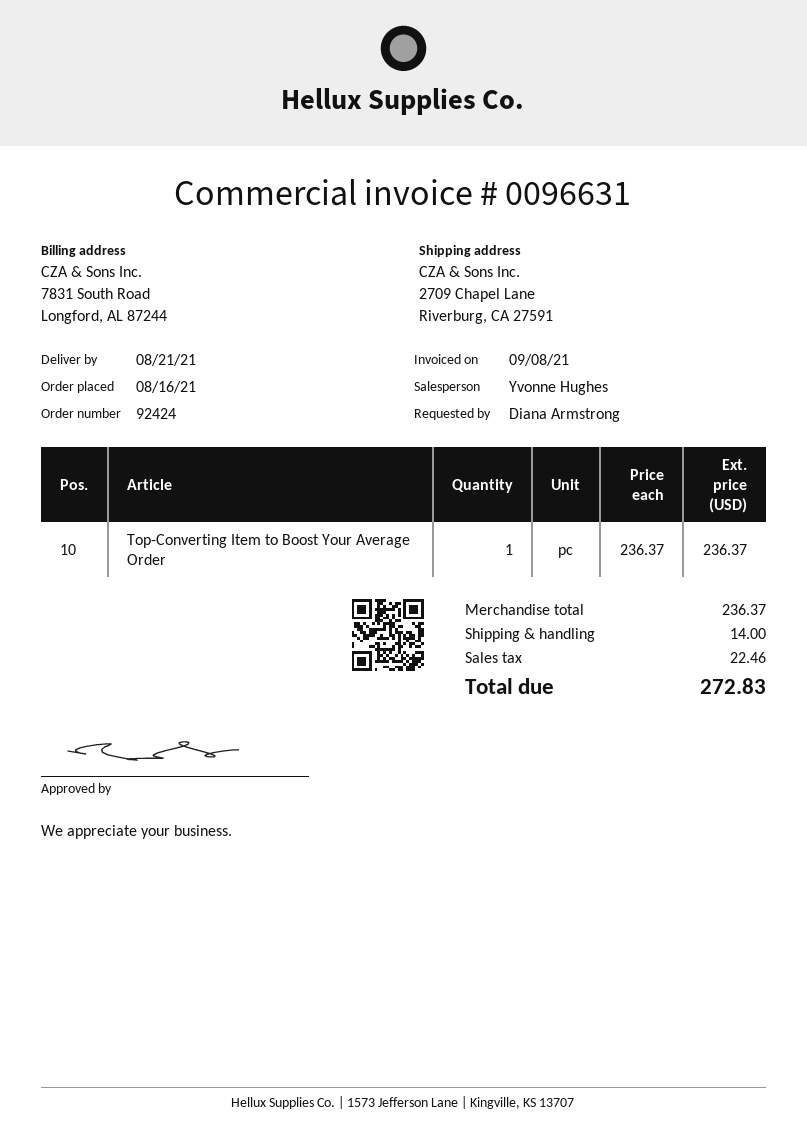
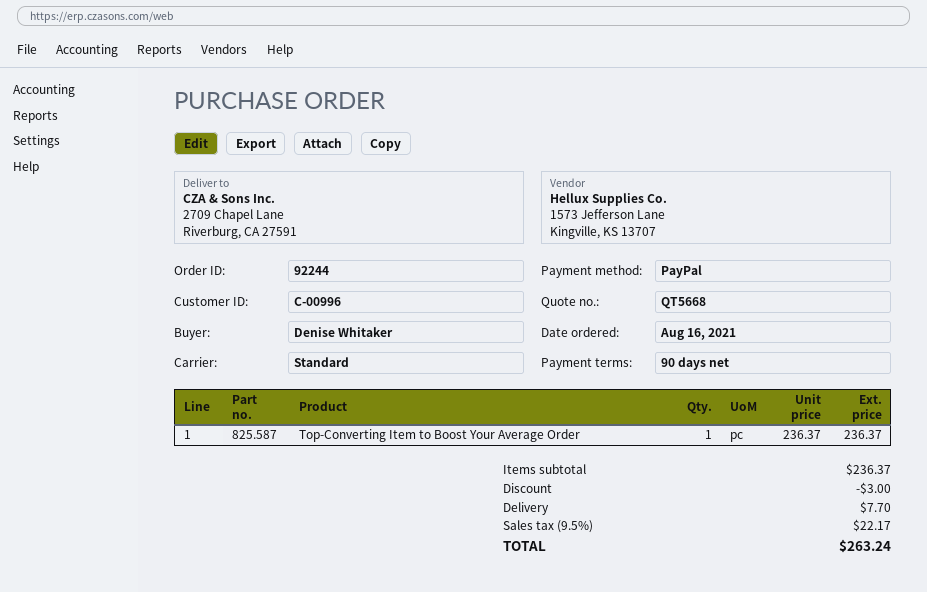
order number: 92424 -> 92244
ordered by: Diana Armstrong -> Denise Whitaker
discount: none -> 3.00
shipping: 14.00 -> 7.70
tax: 22.46 -> 22.17
total: 272.83 -> 263.24

